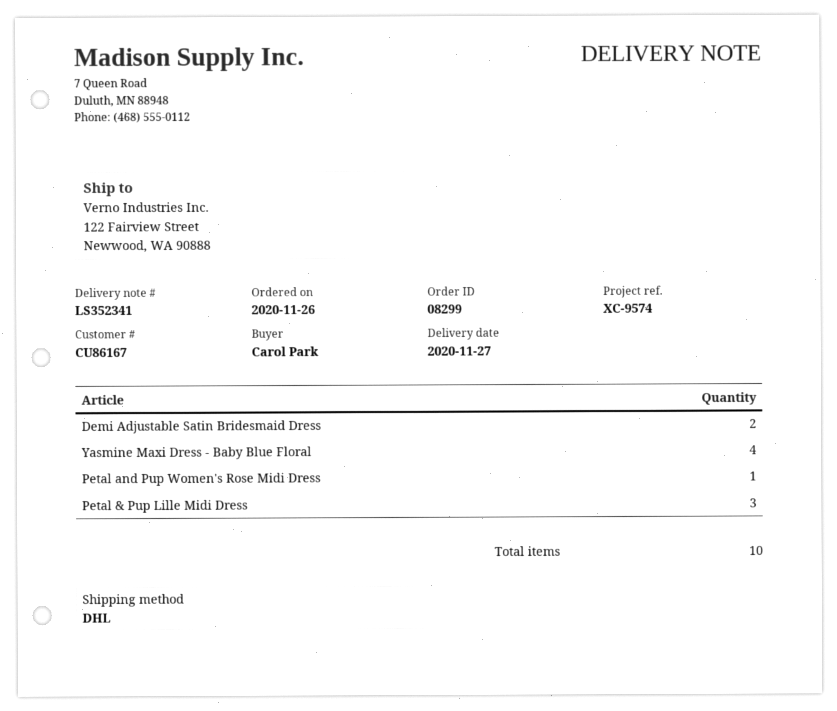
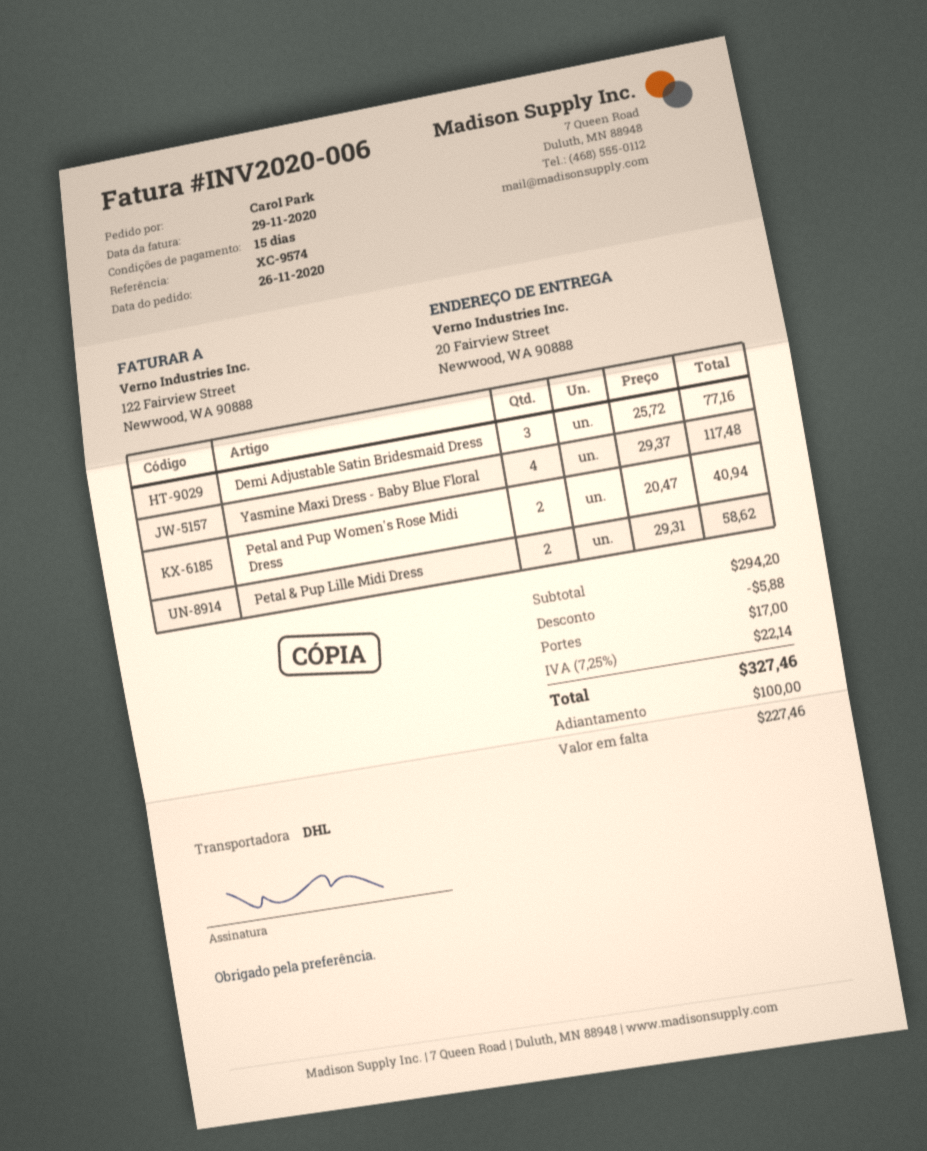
ship to: 122 Fairview Street, Newwood, WA 90888 -> 20 Fairview Street, Newwood, WA 90888
Demi Adjustable Satin Bridesmaid Dress: 2 -> 3
Petal and Pup Women's Rose Midi Dress: 1 -> 2
Petal & Pup Lille Midi Dress: 3 -> 2

